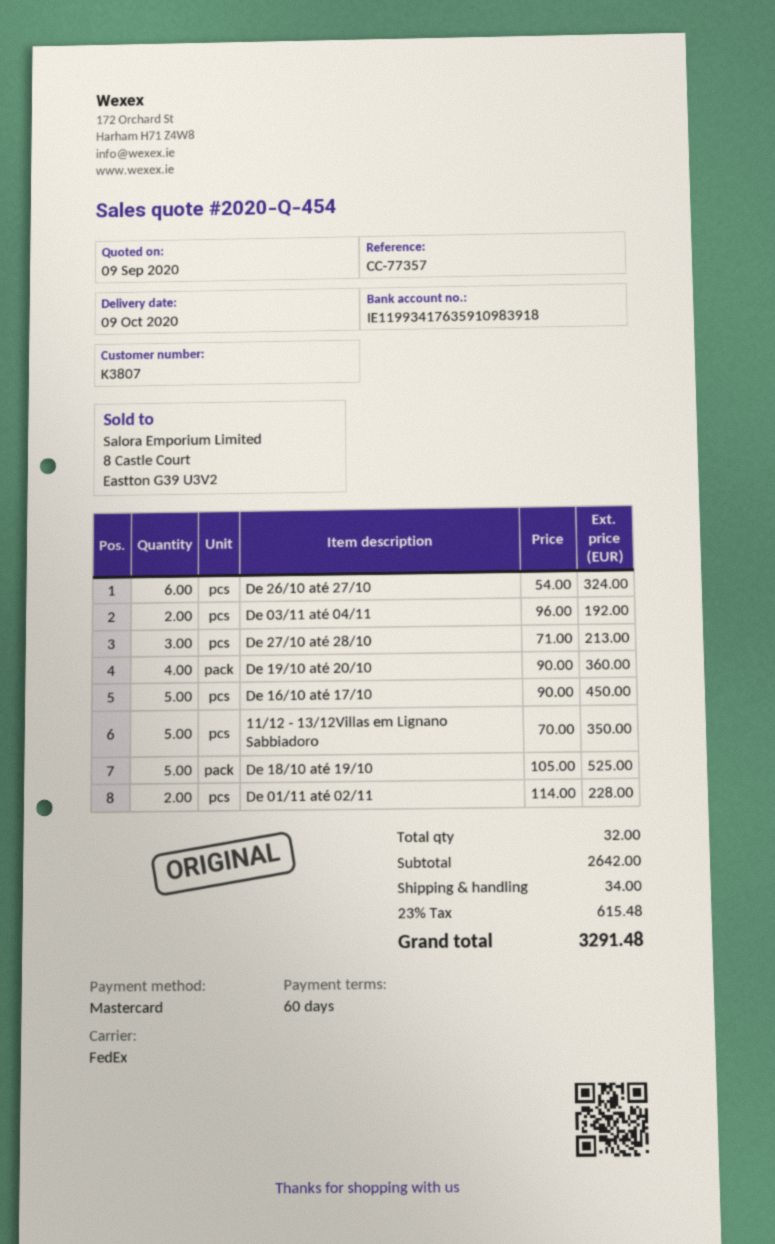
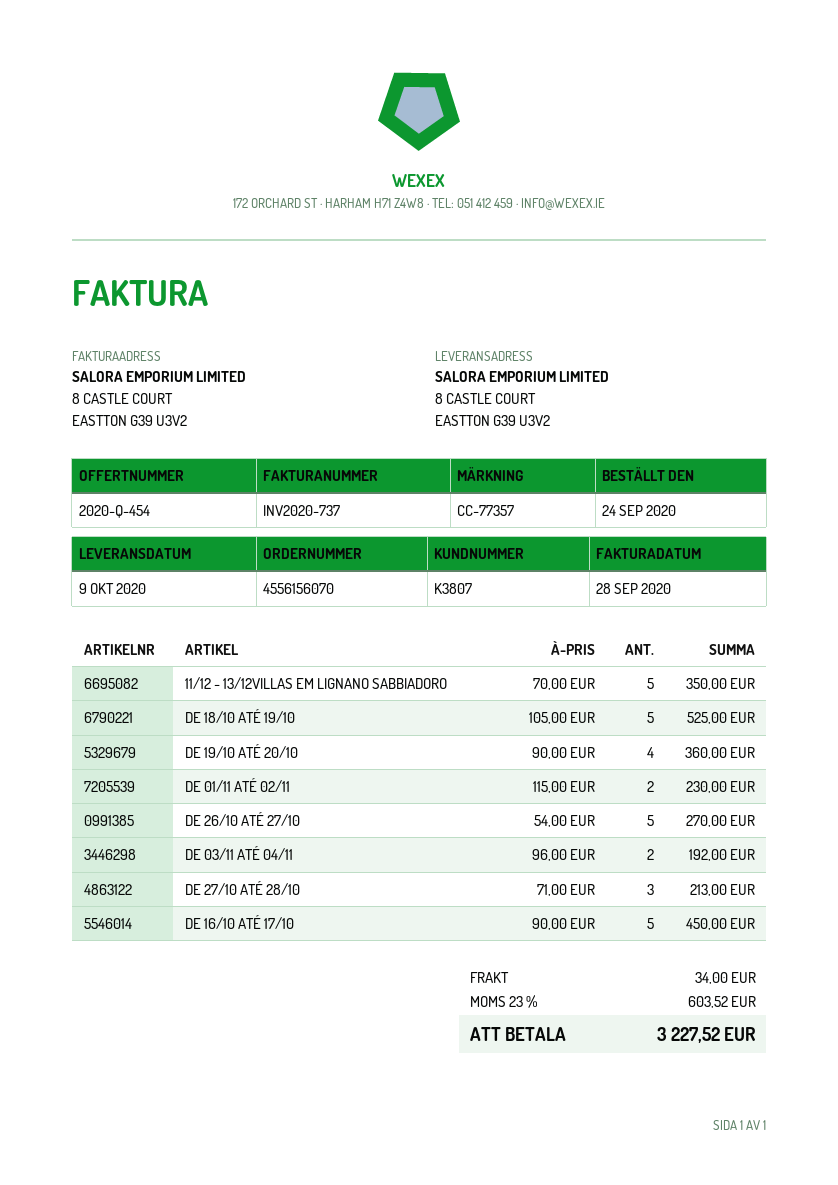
De 26/10 até 27/10: 6 x 54.00 = 324.00 -> 5 x 54.00 = 270.00
De 01/11 até 02/11: 2 x 114.00 = 228.00 -> 2 x 115.00 = 230.00
tax: 23% = 615.48 -> 23% = 603.52
total: 3291.48 -> 3227.52

